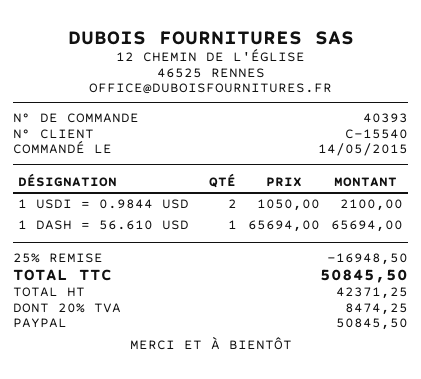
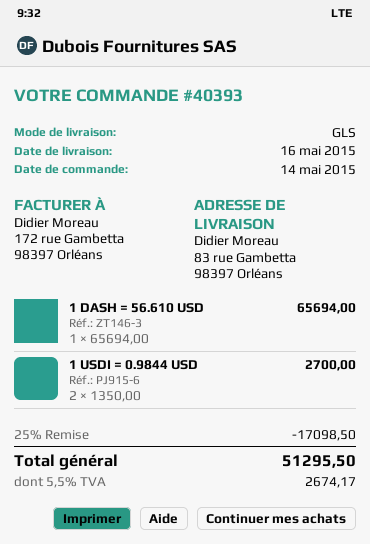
1 USDI = 0.9844 USD: 2 x 1050.00 = 2100.00 -> 2 x 1350.00 = 2700.00
discount: 25% = 16948.50 -> 25% = 17098.50
tax: 20% = 8474.25 -> 5.5% = 2674.17
total: 50845.50 -> 51295.50

